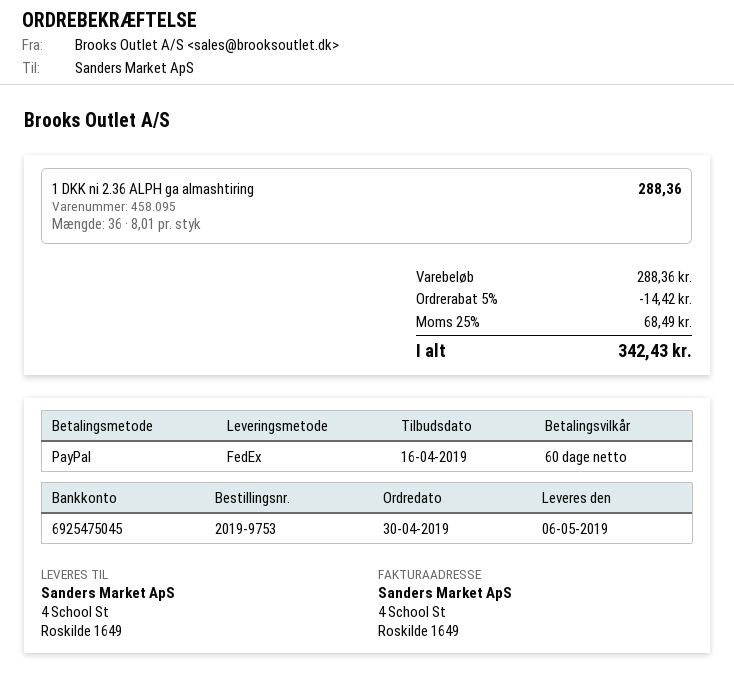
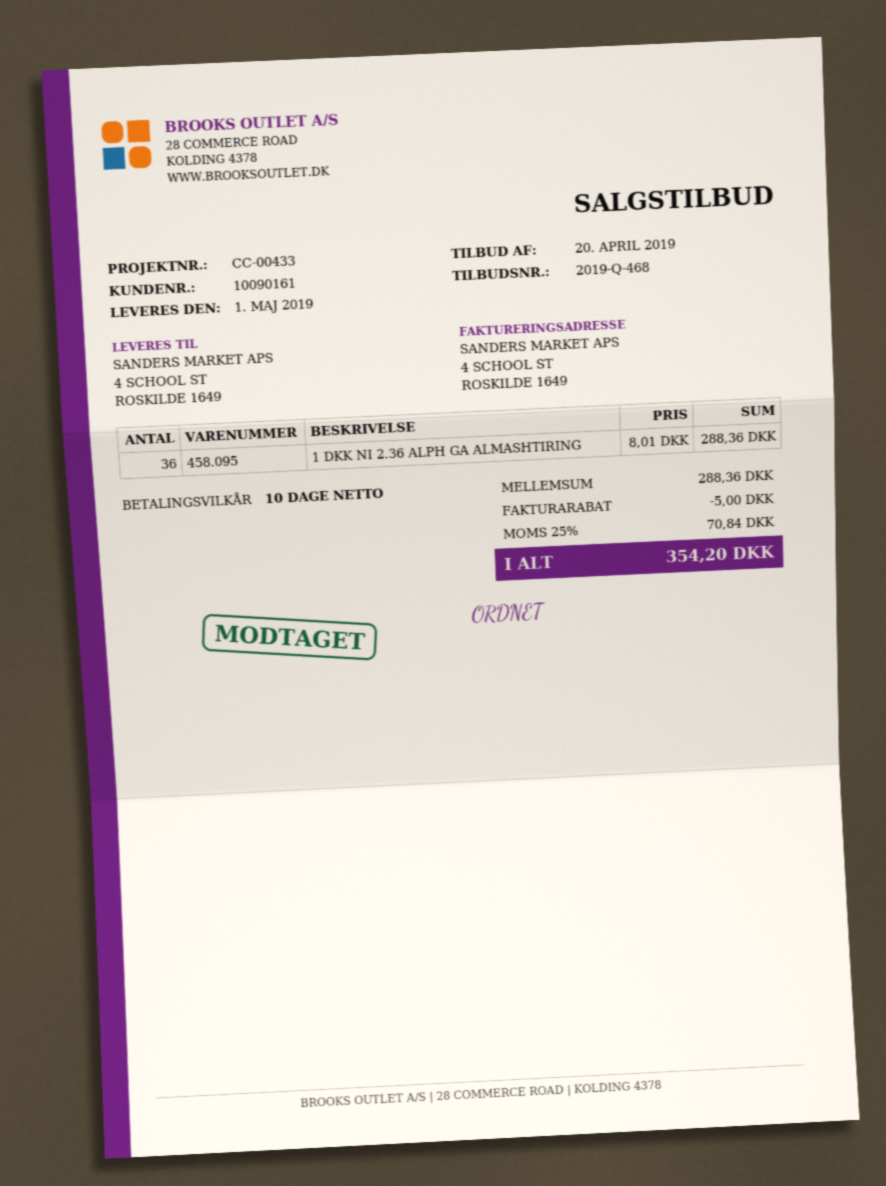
quote date: 2019-04-16 -> 2019-04-20
delivery date: 2019-05-06 -> 2019-05-01
payment terms: 60 days -> 10 days
discount: 14.42 -> 5.00
tax: 25% = 68.49 -> 25% = 70.84
total: 342.43 -> 354.20

